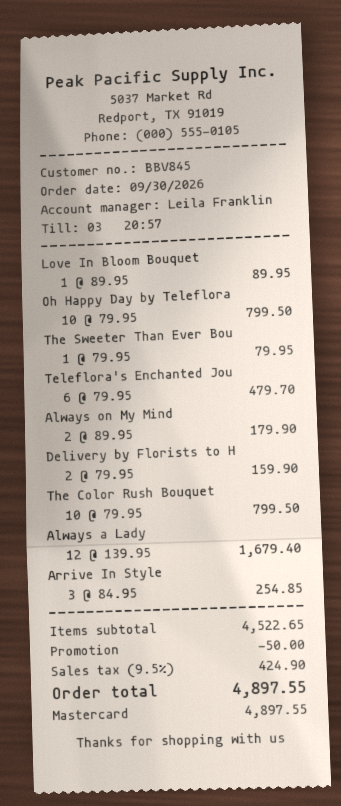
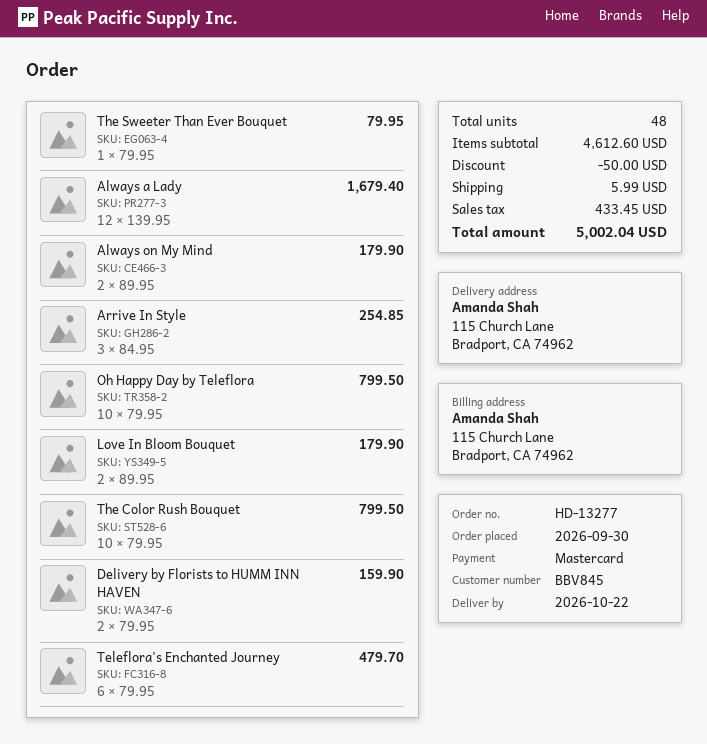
Love In Bloom Bouquet: 1 x 89.95 = 89.95 -> 2 x 89.95 = 179.90
subtotal: 4522.65 -> 4612.60
shipping: none -> 5.99
tax: 424.90 -> 433.45
total: 4897.55 -> 5002.04

